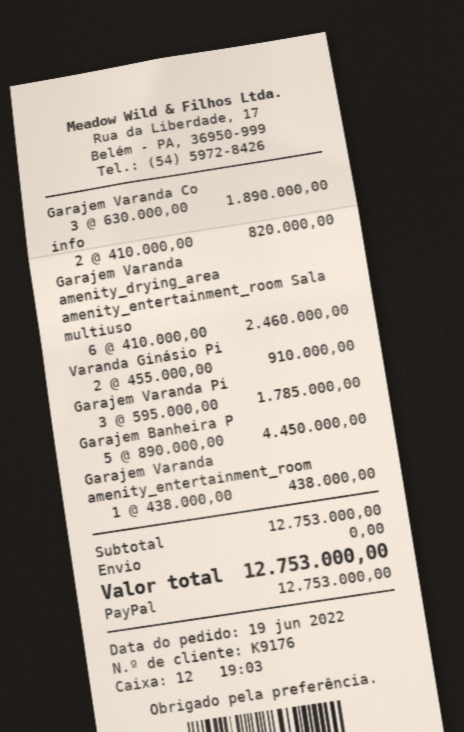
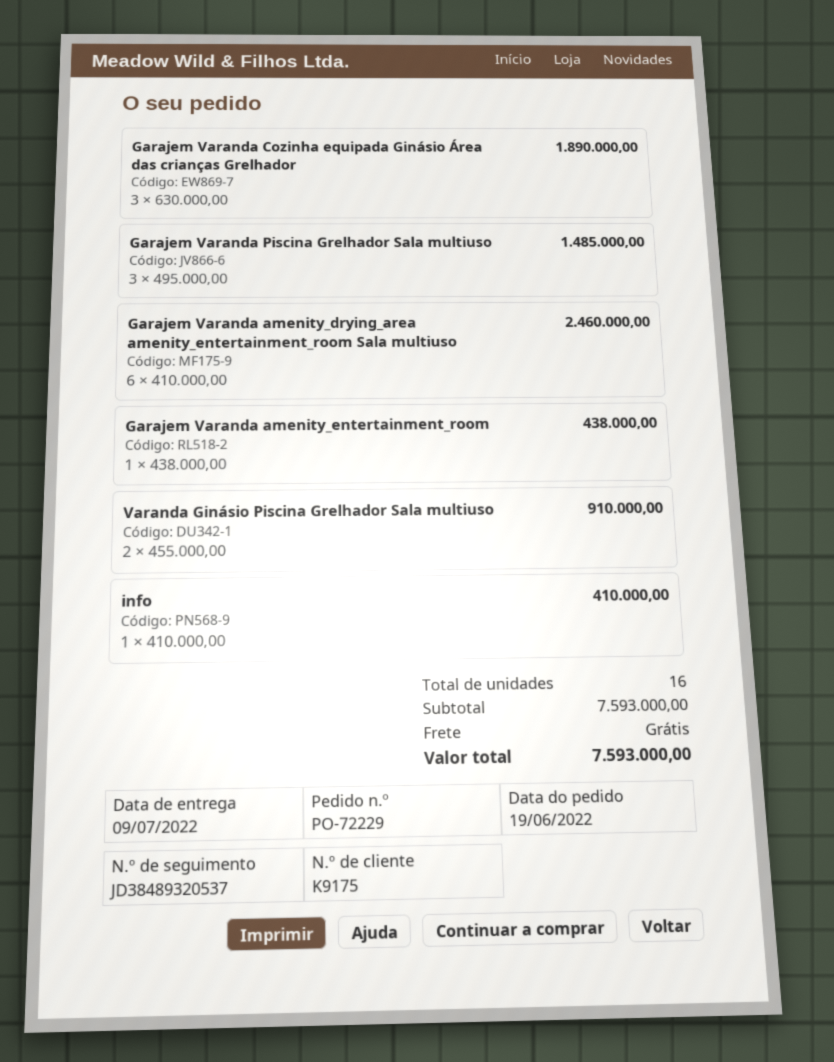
customer number: K9176 -> K9175
info: 2 x 410000.00 = 820000.00 -> 1 x 410000.00 = 410000.00
Garajem Varanda Pi: 3 x 595000.00 = 1785000.00 -> 3 x 495000.00 = 1485000.00
Garajem Banheira P: 5 x 890000.00 = 4450000.00 -> none
subtotal: 12753000.00 -> 7593000.00
total: 12753000.00 -> 7593000.00

